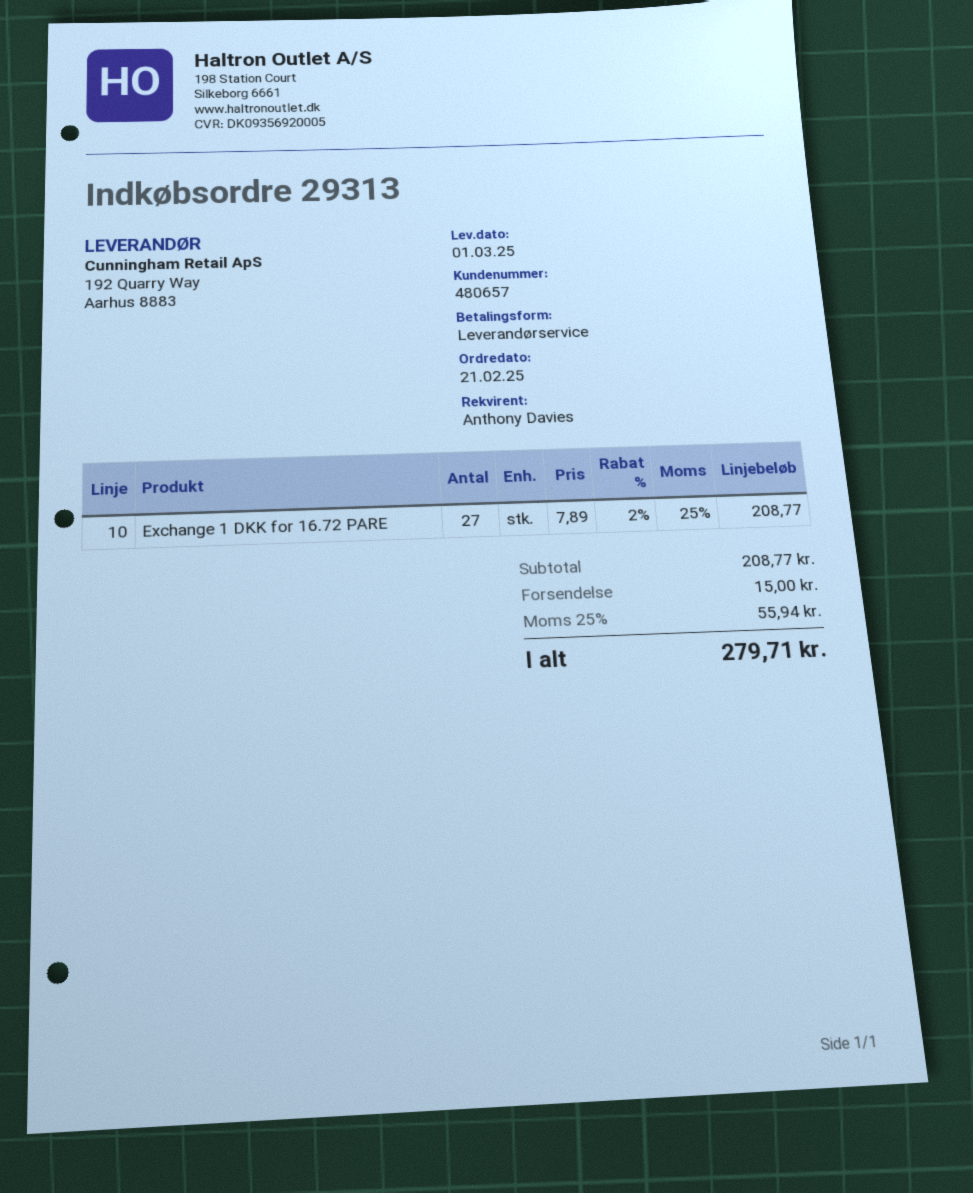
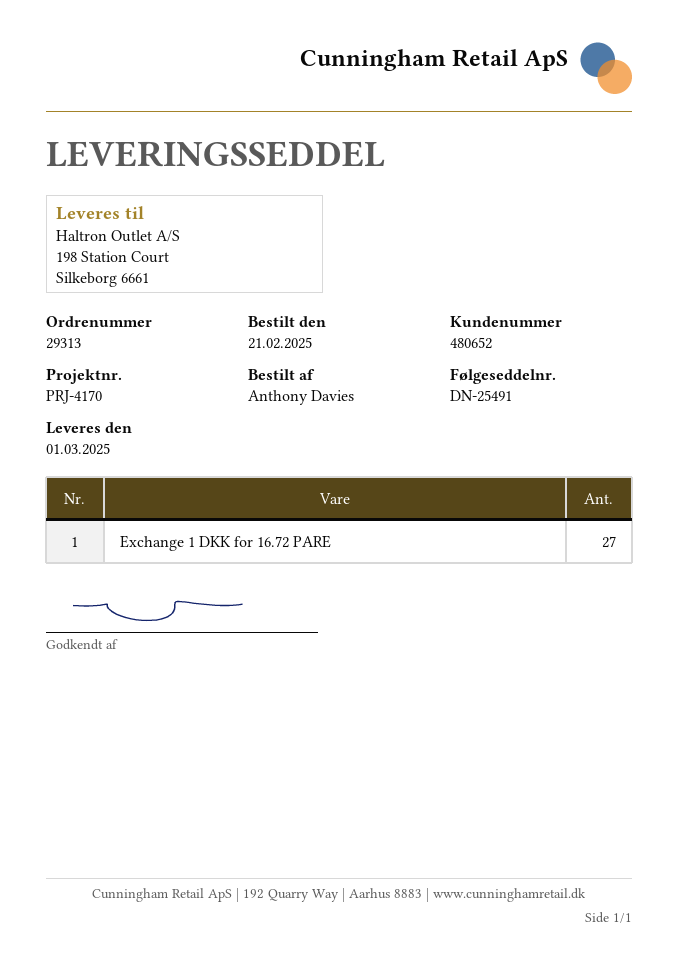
customer number: 480657 -> 480652

